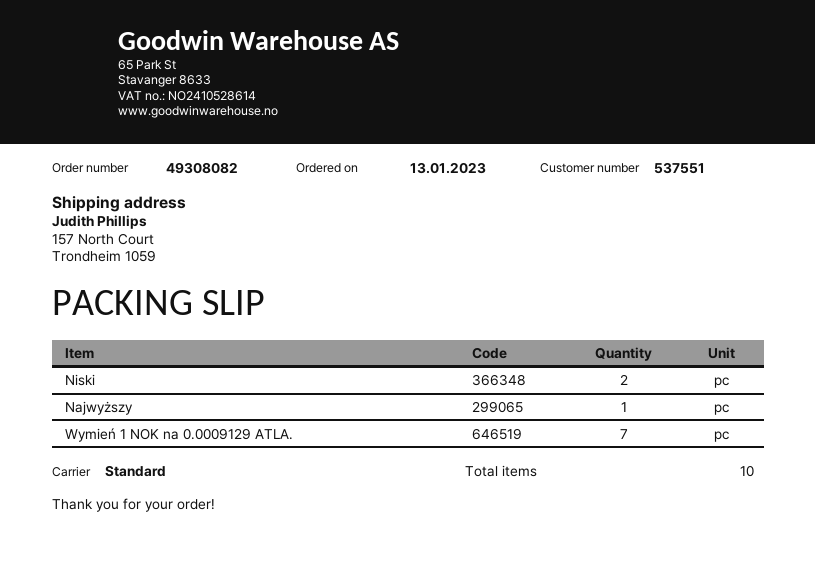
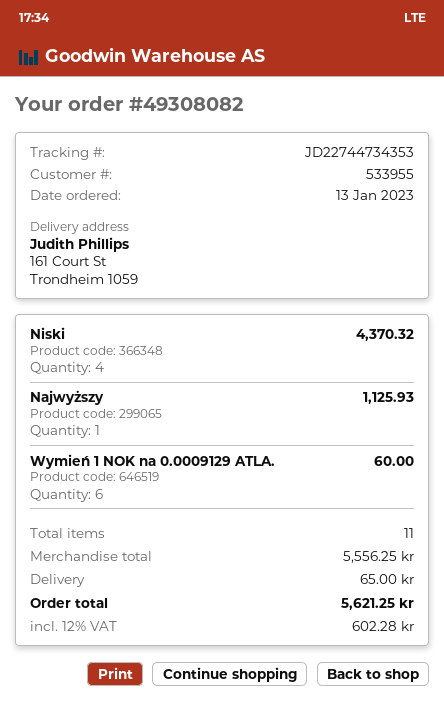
customer number: 537551 -> 533955
ship to: 157 North Court, Trondheim 1059 -> 161 Court St, Trondheim 1059
Niski: 2 -> 4
Wymień 1 NOK na 0.0009129 ATLA.: 7 -> 6
total quantity: 10 -> 11

